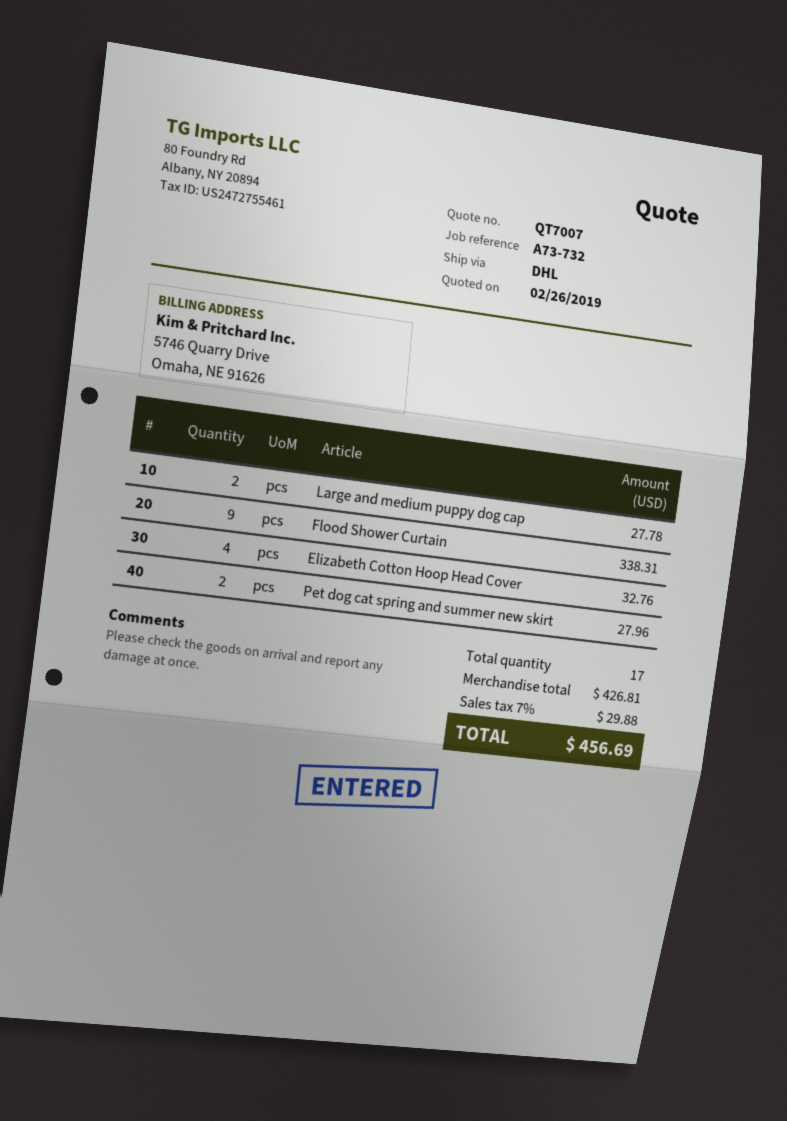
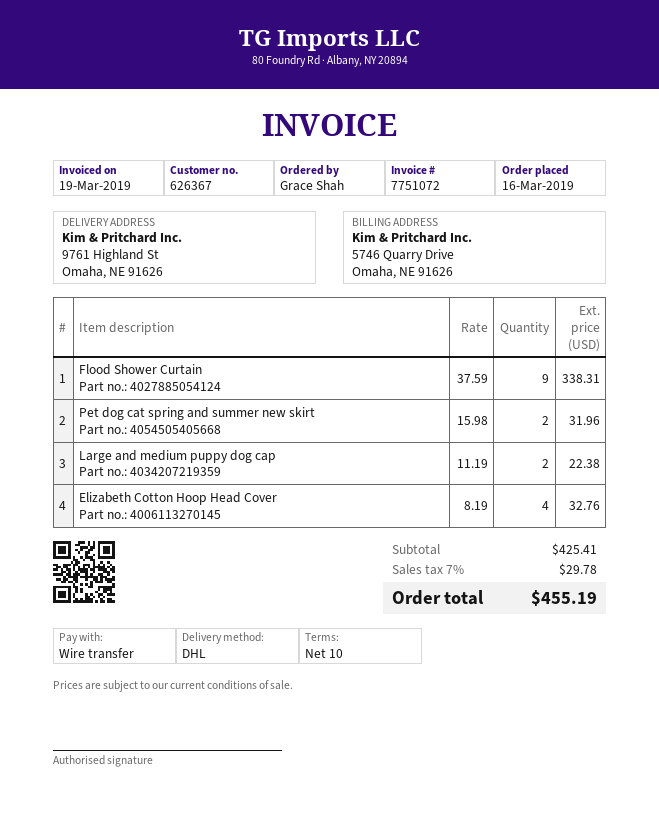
Large and medium puppy dog cap: 2 for 27.78 -> 2 for 22.38
Pet dog cat spring and summer new skirt: 2 for 27.96 -> 2 for 31.96
subtotal: 426.81 -> 425.41
tax: 7% = 29.88 -> 7% = 29.78
total: 456.69 -> 455.19

